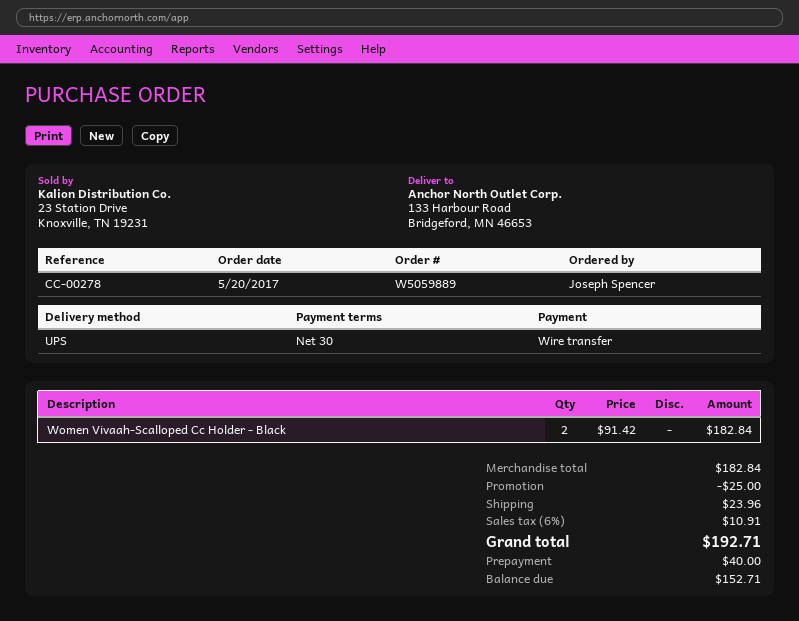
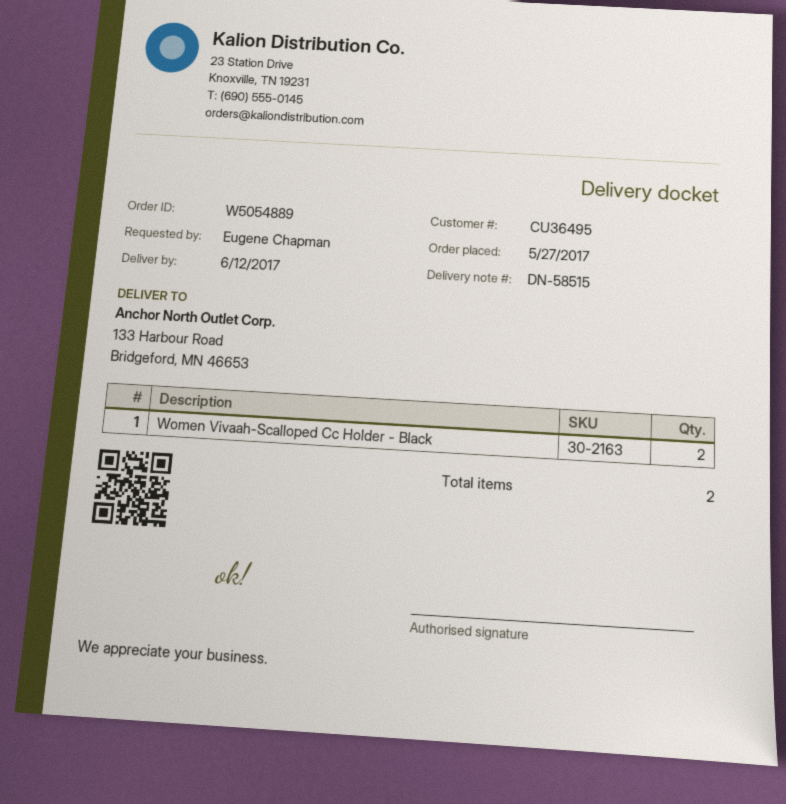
order number: W5059889 -> W5054889
order date: 2017-05-20 -> 2017-05-27
ordered by: Joseph Spencer -> Eugene Chapman

